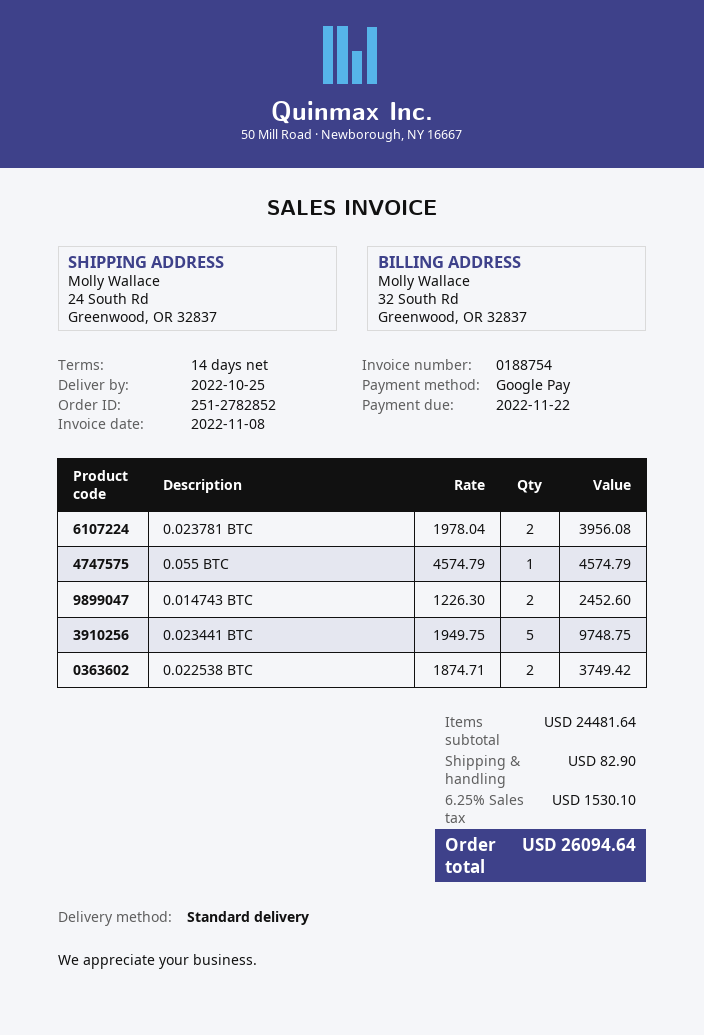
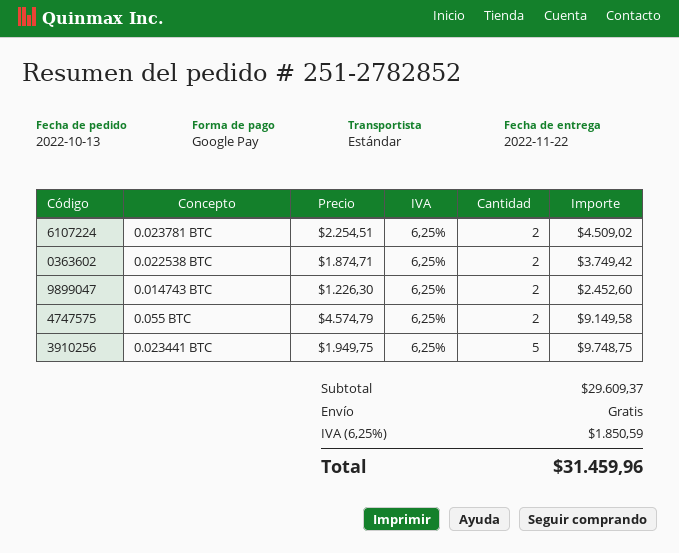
delivery date: 2022-10-25 -> 2022-11-22
0.023781 BTC: 2 x 1978.04 = 3956.08 -> 2 x 2254.51 = 4509.02
0.055 BTC: 1 x 4574.79 = 4574.79 -> 2 x 4574.79 = 9149.58
subtotal: 24481.64 -> 29609.37
shipping: 82.90 -> 0.00
tax: 6.25% = 1530.10 -> 6.25% = 1850.59
total: 26094.64 -> 31459.96

